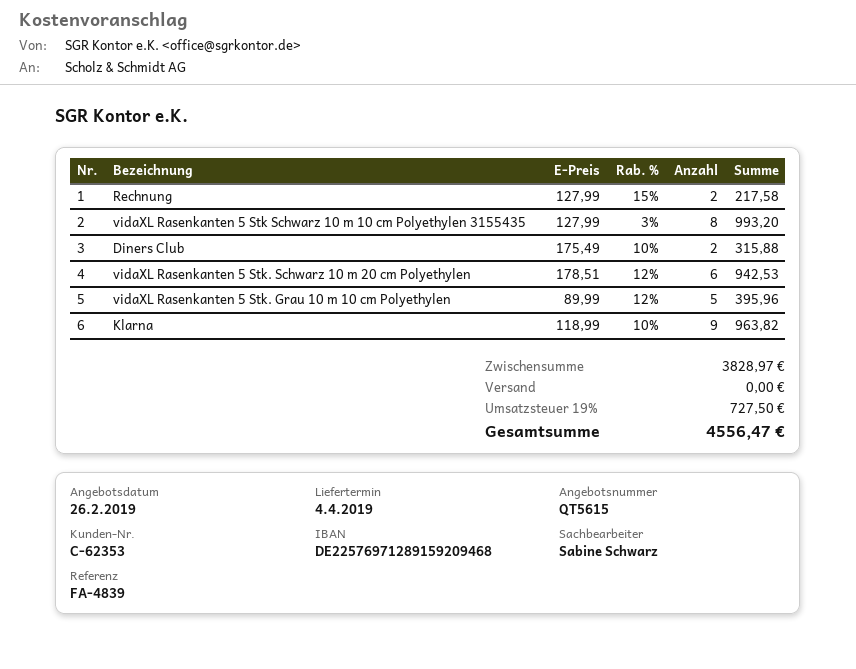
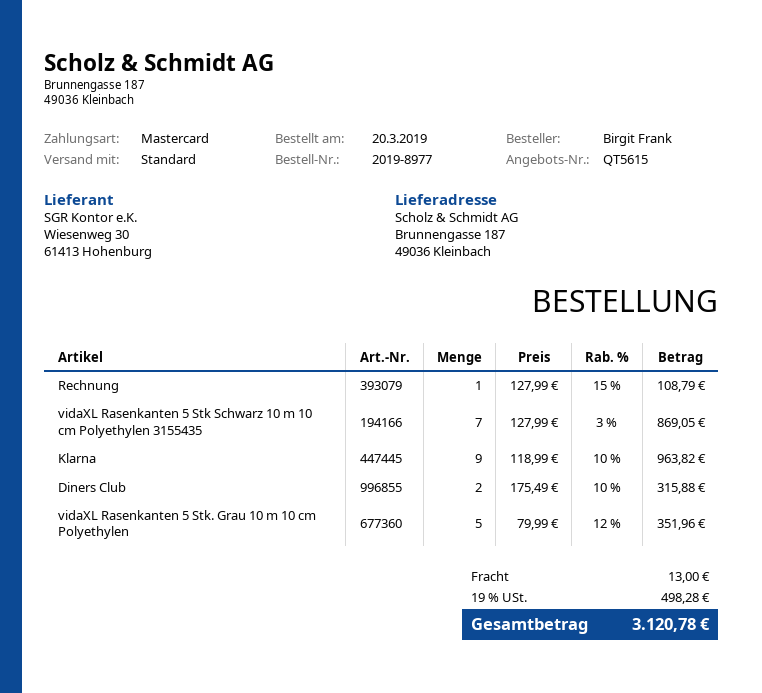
Rechnung: 2 x 127.99 - 15% = 217.58 -> 1 x 127.99 - 15% = 108.79
vidaXL Rasenkanten 5 Stk Schwarz 10 m 10 cm Polyethylen 3155435: 8 x 127.99 - 3% = 993.20 -> 7 x 127.99 - 3% = 869.05
vidaXL Rasenkanten 5 Stk. Schwarz 10 m 20 cm Polyethylen: 6 x 178.51 - 12% = 942.53 -> none
vidaXL Rasenkanten 5 Stk. Grau 10 m 10 cm Polyethylen: 5 x 89.99 - 12% = 395.96 -> 5 x 79.99 - 12% = 351.96
shipping: 0.00 -> 13.00
tax: 19% = 727.50 -> 19% = 498.28
total: 4556.47 -> 3120.78

